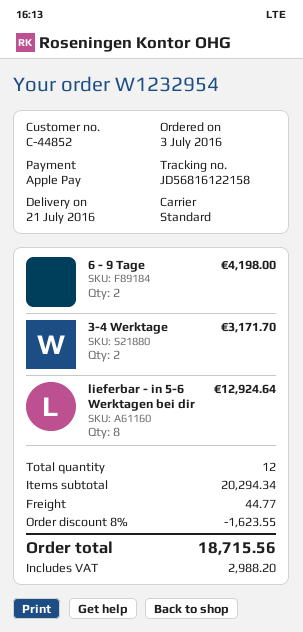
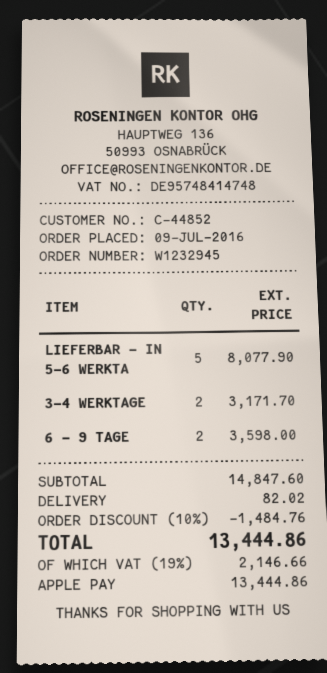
order number: W1232954 -> W1232945
order date: 2016-07-03 -> 2016-07-09
6 - 9 Tage: 2 for 4198.00 -> 2 for 3598.00
lieferbar - in 5-6 Werktagen bei dir: 8 for 12924.64 -> 5 for 8077.90
subtotal: 20294.34 -> 14847.60
discount: 8% = 1623.55 -> 10% = 1484.76
shipping: 44.77 -> 82.02
tax: 2988.20 -> 2146.66
total: 18715.56 -> 13444.86

